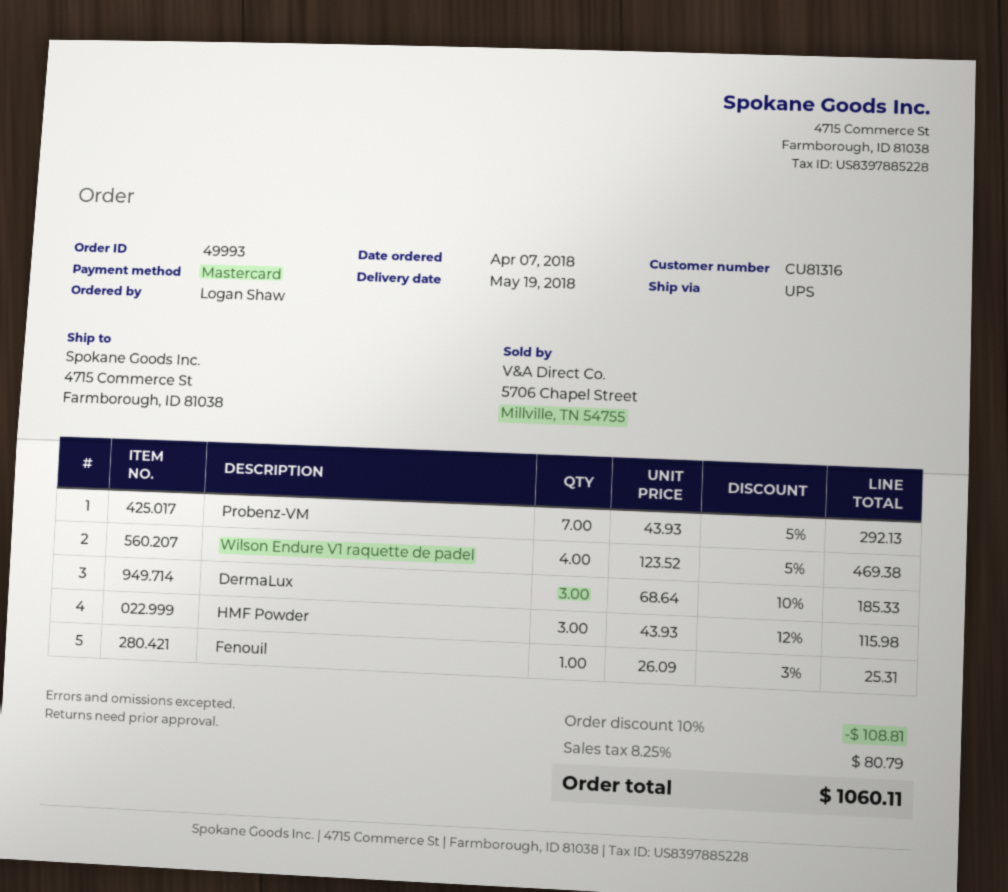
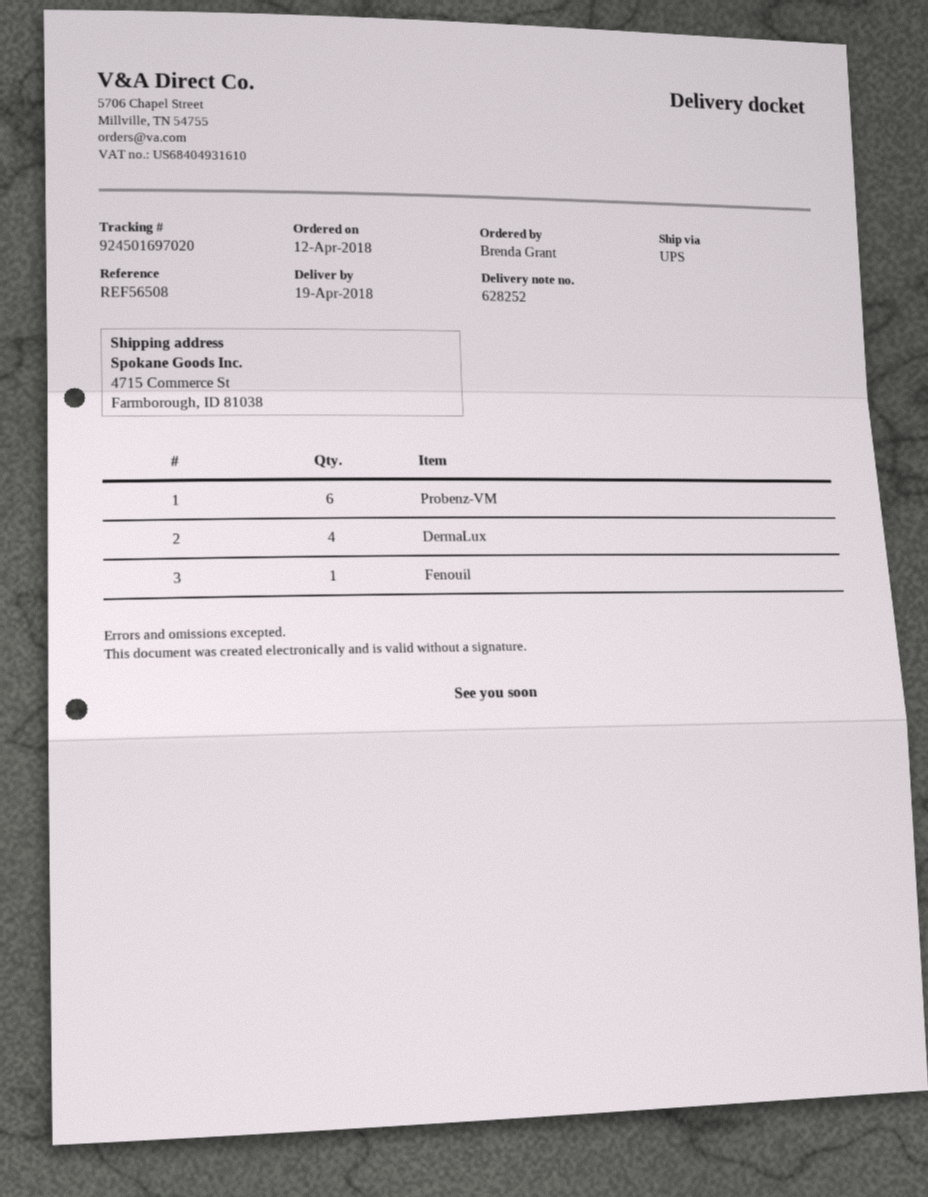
order date: 2018-04-07 -> 2018-04-12
delivery date: 2018-05-19 -> 2018-04-19
ordered by: Logan Shaw -> Brenda Grant
Probenz-VM: 7 -> 6
Wilson Endure V1 raquette de padel: 4 -> none
DermaLux: 3 -> 4
HMF Powder: 3 -> none

